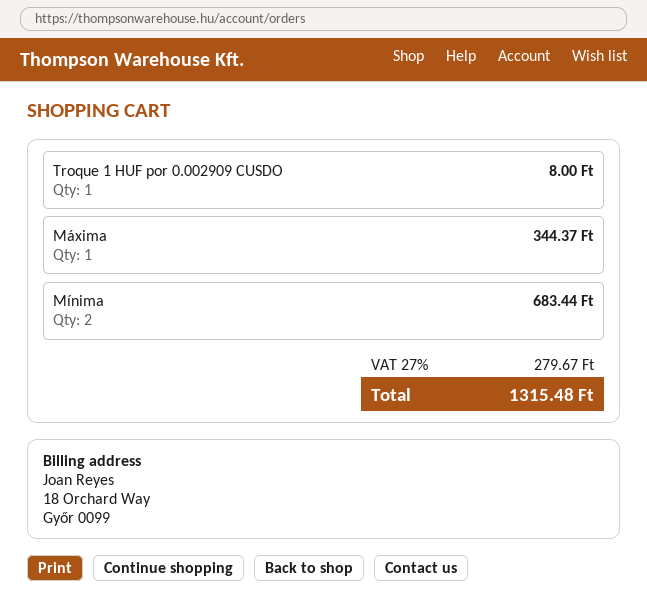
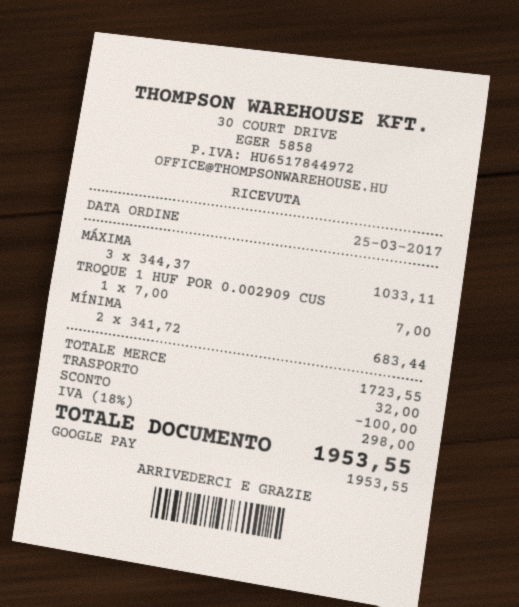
Troque 1 HUF por 0.002909 CUSDO: 1 for 8.00 -> 1 for 7.00
Máxima: 1 for 344.37 -> 3 for 1033.11
discount: none -> 100.00
shipping: none -> 32.00
tax: 27% = 279.67 -> 18% = 298.00
total: 1315.48 -> 1953.55

